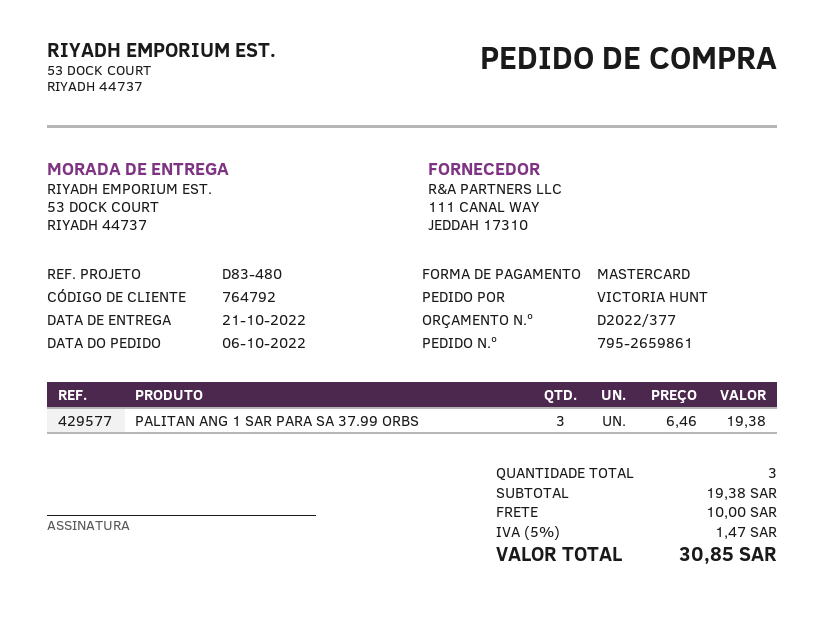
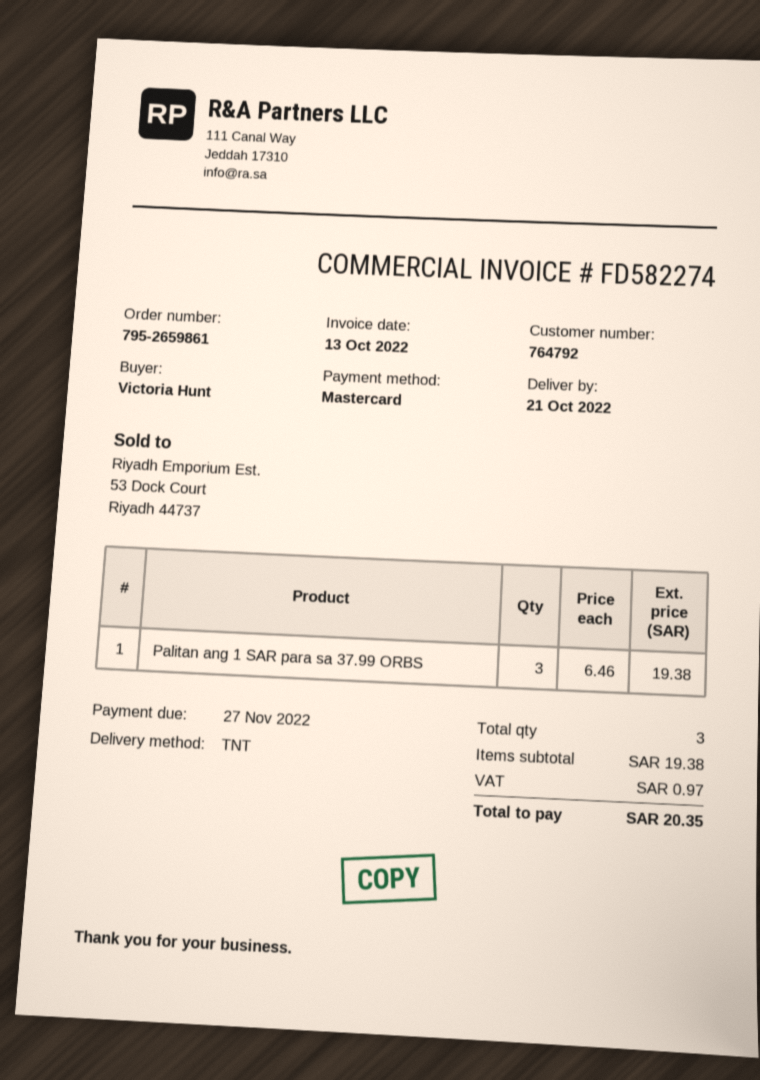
shipping: 10.00 -> none
tax: 1.47 -> 0.97
total: 30.85 -> 20.35

